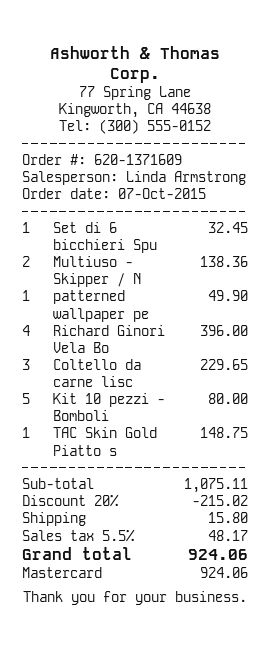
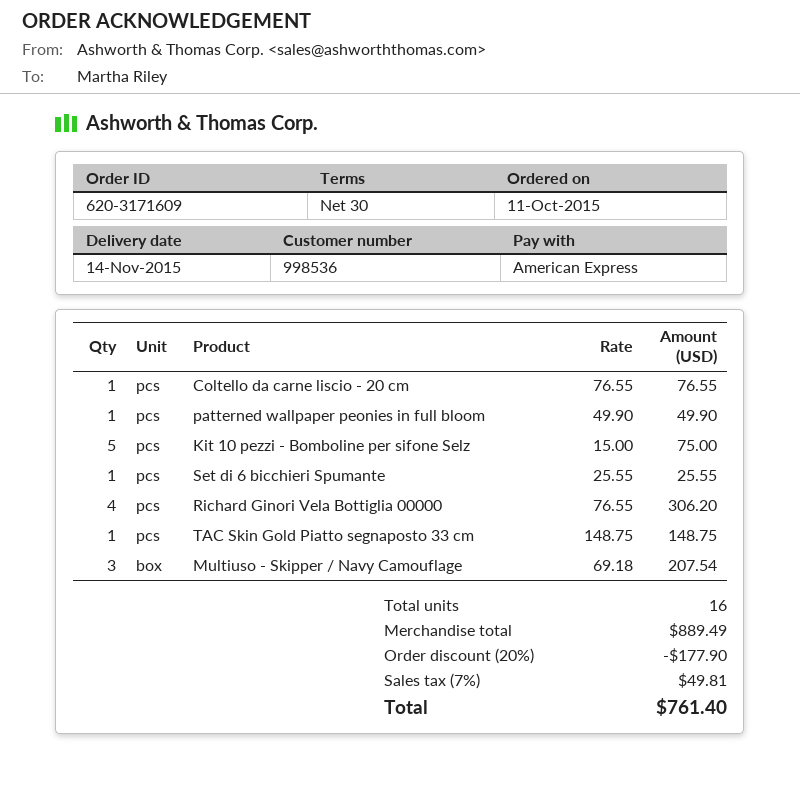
order number: 620-1371609 -> 620-3171609
order date: 2015-10-07 -> 2015-10-11
payment method: Mastercard -> American Express
Set di 6 bicchieri Spu: 1 for 32.45 -> 1 for 25.55
Multiuso - Skipper / N: 2 for 138.36 -> 3 for 207.54
Richard Ginori Vela Bo: 4 for 396.00 -> 4 for 306.20
Coltello da carne lisc: 3 for 229.65 -> 1 for 76.55
Kit 10 pezzi - Bomboli: 5 for 80.00 -> 5 for 75.00
subtotal: 1075.11 -> 889.49
discount: 20% = 215.02 -> 20% = 177.90
shipping: 15.80 -> none
tax: 5.5% = 48.17 -> 7% = 49.81
total: 924.06 -> 761.40

